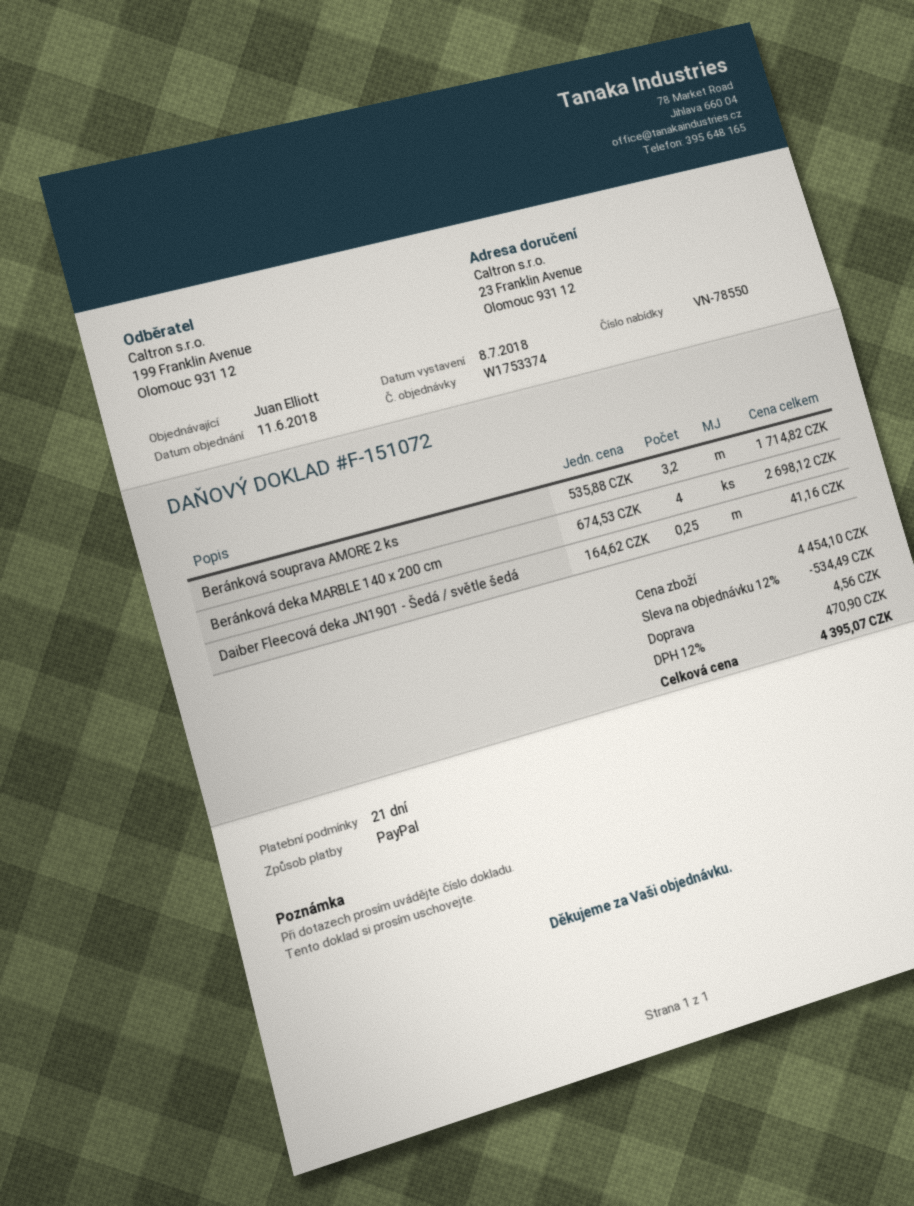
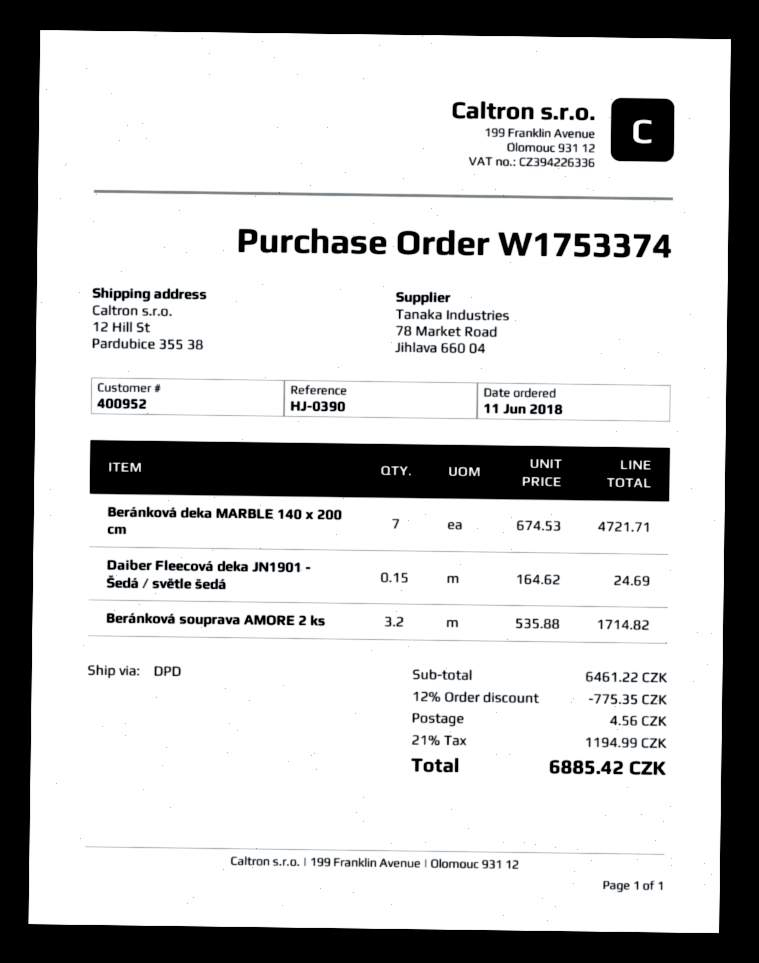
ship to: 23 Franklin Avenue, Olomouc 931 12 -> 12 Hill St, Pardubice 355 38
Beránková deka MARBLE 140 x 200 cm: 4 x 674.53 = 2698.12 -> 7 x 674.53 = 4721.71
Daiber Fleecová deka JN1901 - Šedá / světle šedá: 0.25 x 164.62 = 41.16 -> 0.15 x 164.62 = 24.69
subtotal: 4454.10 -> 6461.22
discount: 12% = 534.49 -> 12% = 775.35
tax: 12% = 470.90 -> 21% = 1194.99
total: 4395.07 -> 6885.42

